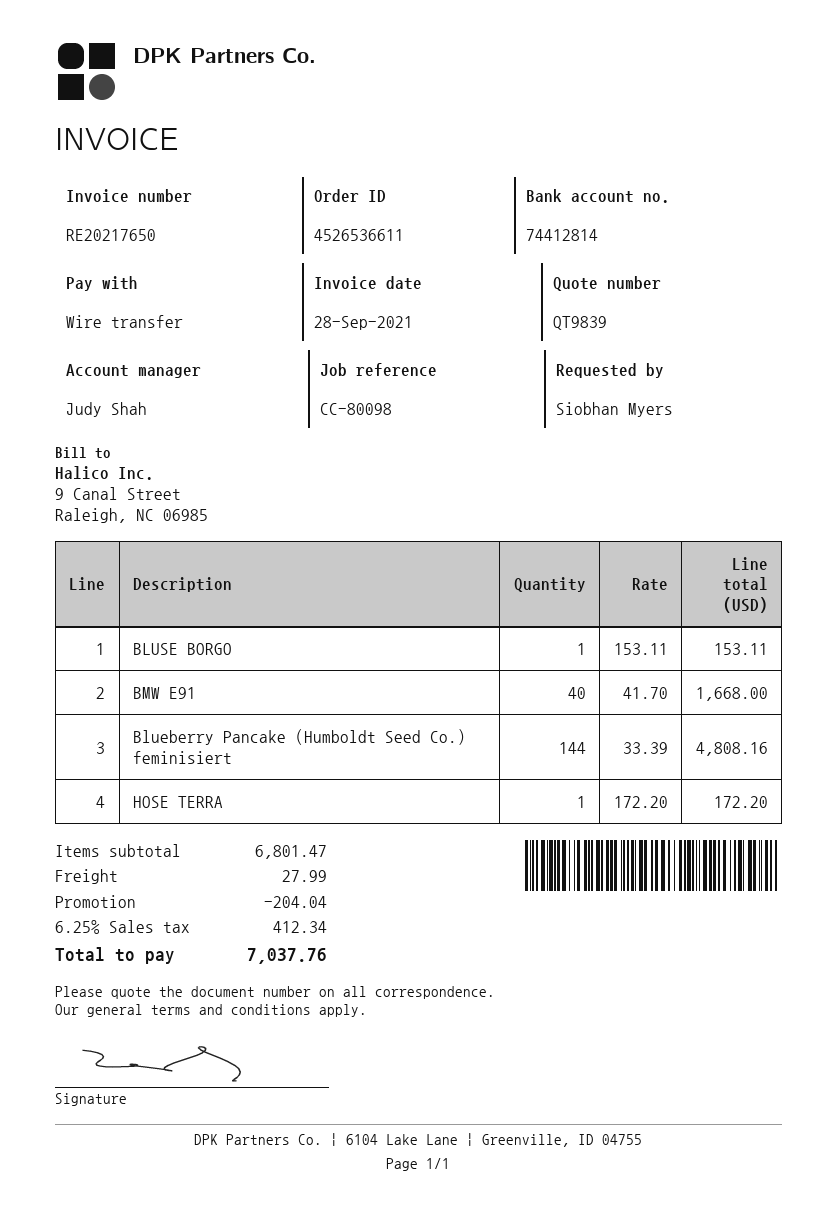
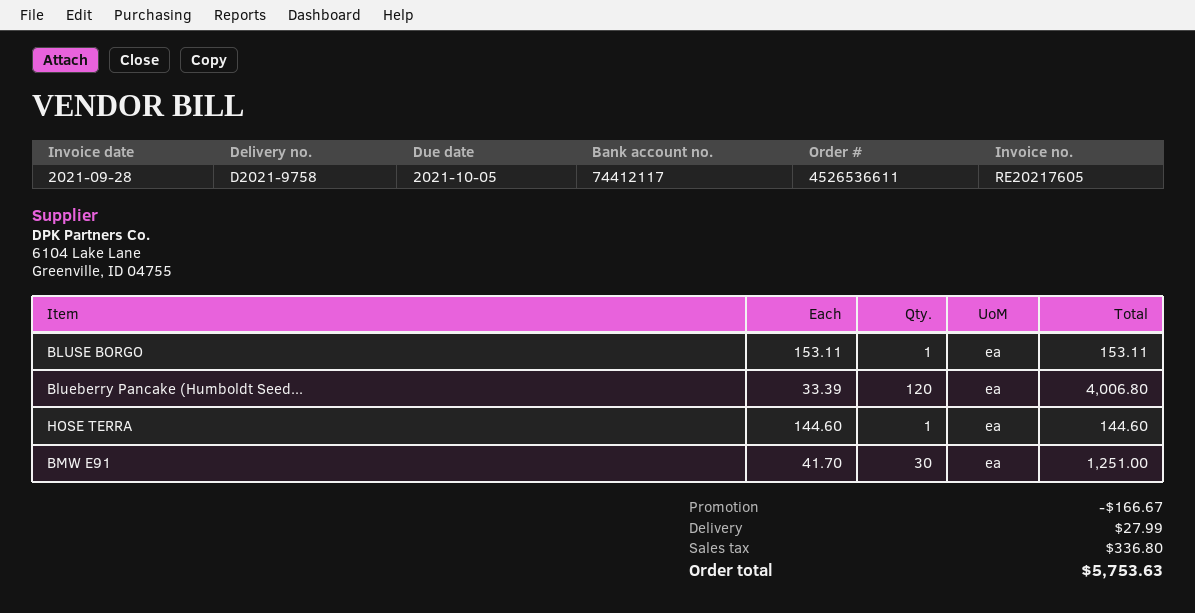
invoice number: RE20217650 -> RE20217605
bank account: 74412814 -> 74412117
BMW E91: 40 x 41.70 = 1668.00 -> 30 x 41.70 = 1251.00
Blueberry Pancake (Humboldt Seed Co.) feminisiert: 144 x 33.39 = 4808.16 -> 120 x 33.39 = 4006.80
HOSE TERRA: 1 x 172.20 = 172.20 -> 1 x 144.60 = 144.60
discount: 204.04 -> 166.67
tax: 412.34 -> 336.80
total: 7037.76 -> 5753.63

